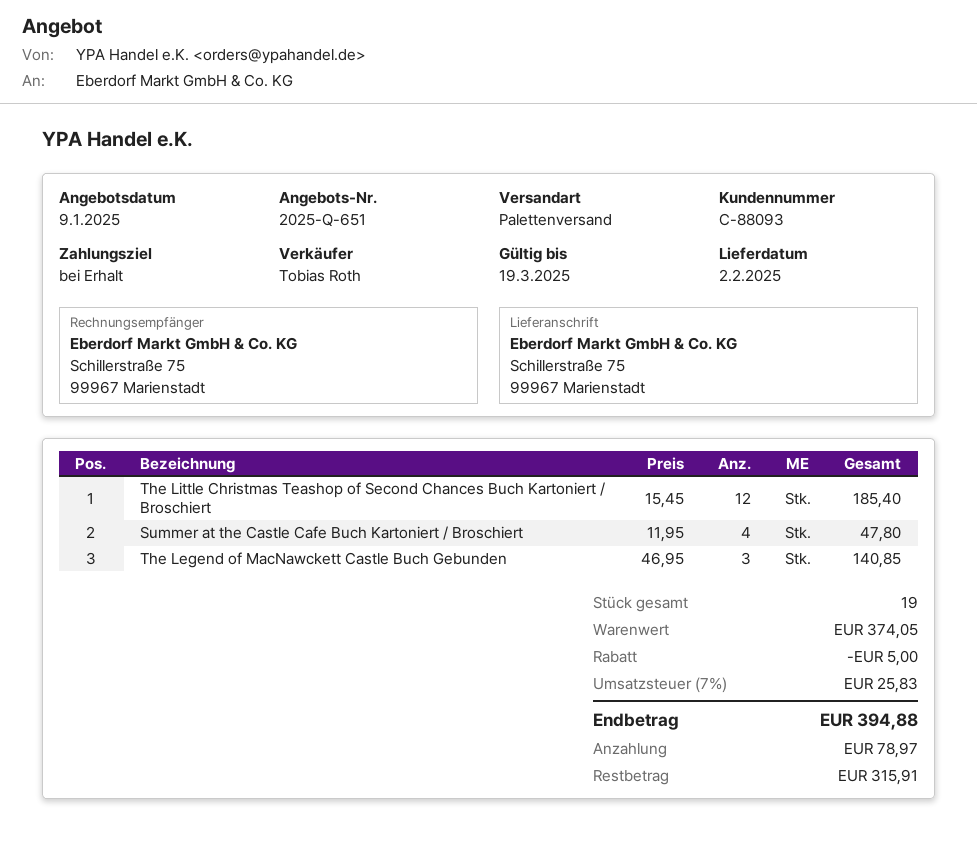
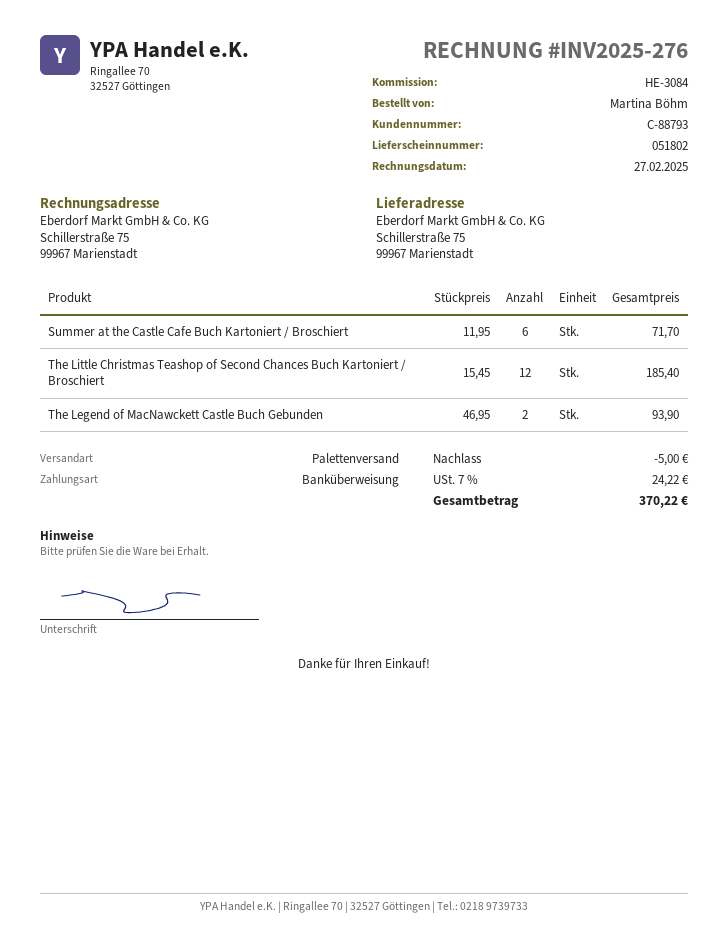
customer number: C-88093 -> C-88793
Summer at the Castle Cafe Buch Kartoniert / Broschiert: 4 x 11.95 = 47.80 -> 6 x 11.95 = 71.70
The Legend of MacNawckett Castle Buch Gebunden: 3 x 46.95 = 140.85 -> 2 x 46.95 = 93.90
tax: 7% = 25.83 -> 7% = 24.22
total: 394.88 -> 370.22

